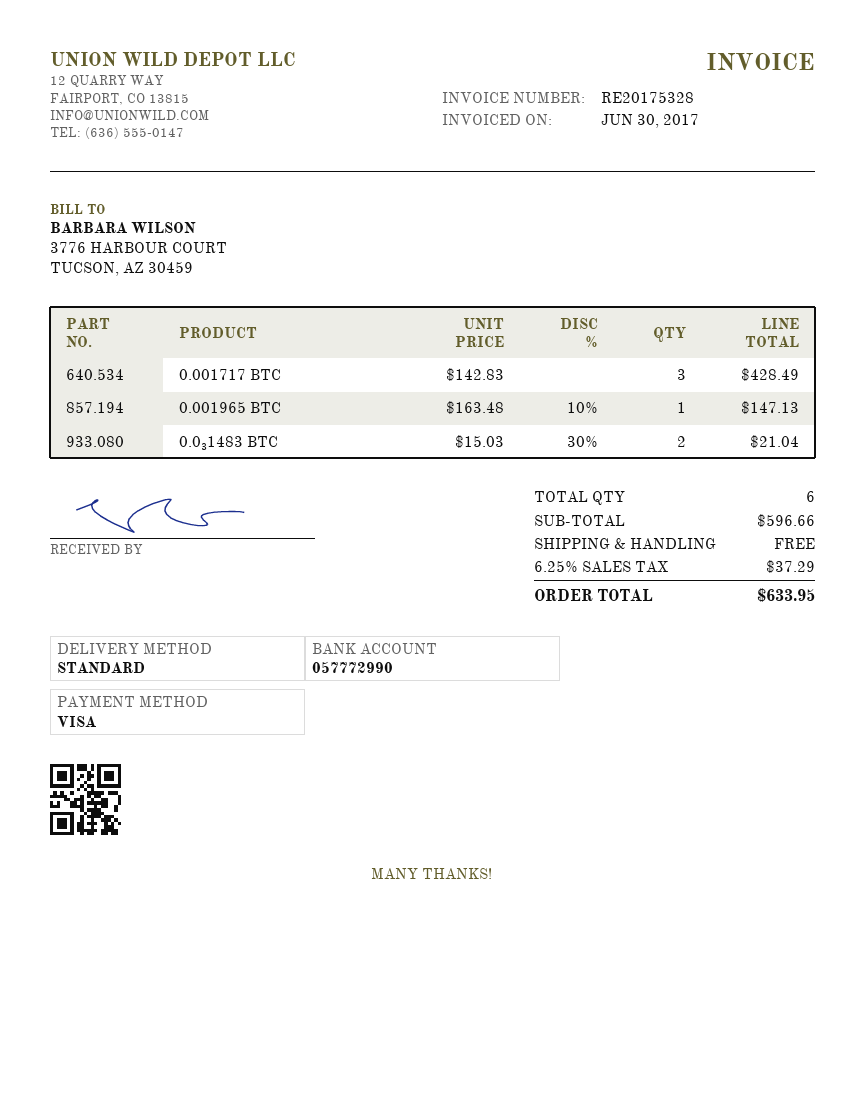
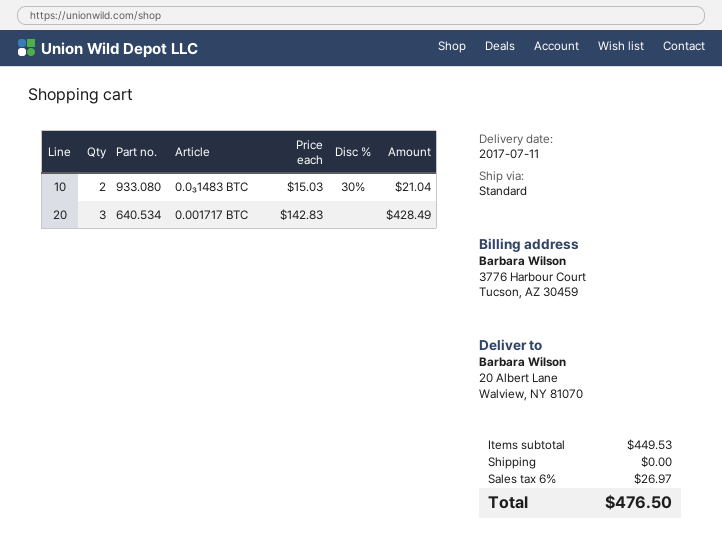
0.001965 BTC: 1 x 163.48 - 10% = 147.13 -> none
subtotal: 596.66 -> 449.53
tax: 6.25% = 37.29 -> 6% = 26.97
total: 633.95 -> 476.50

